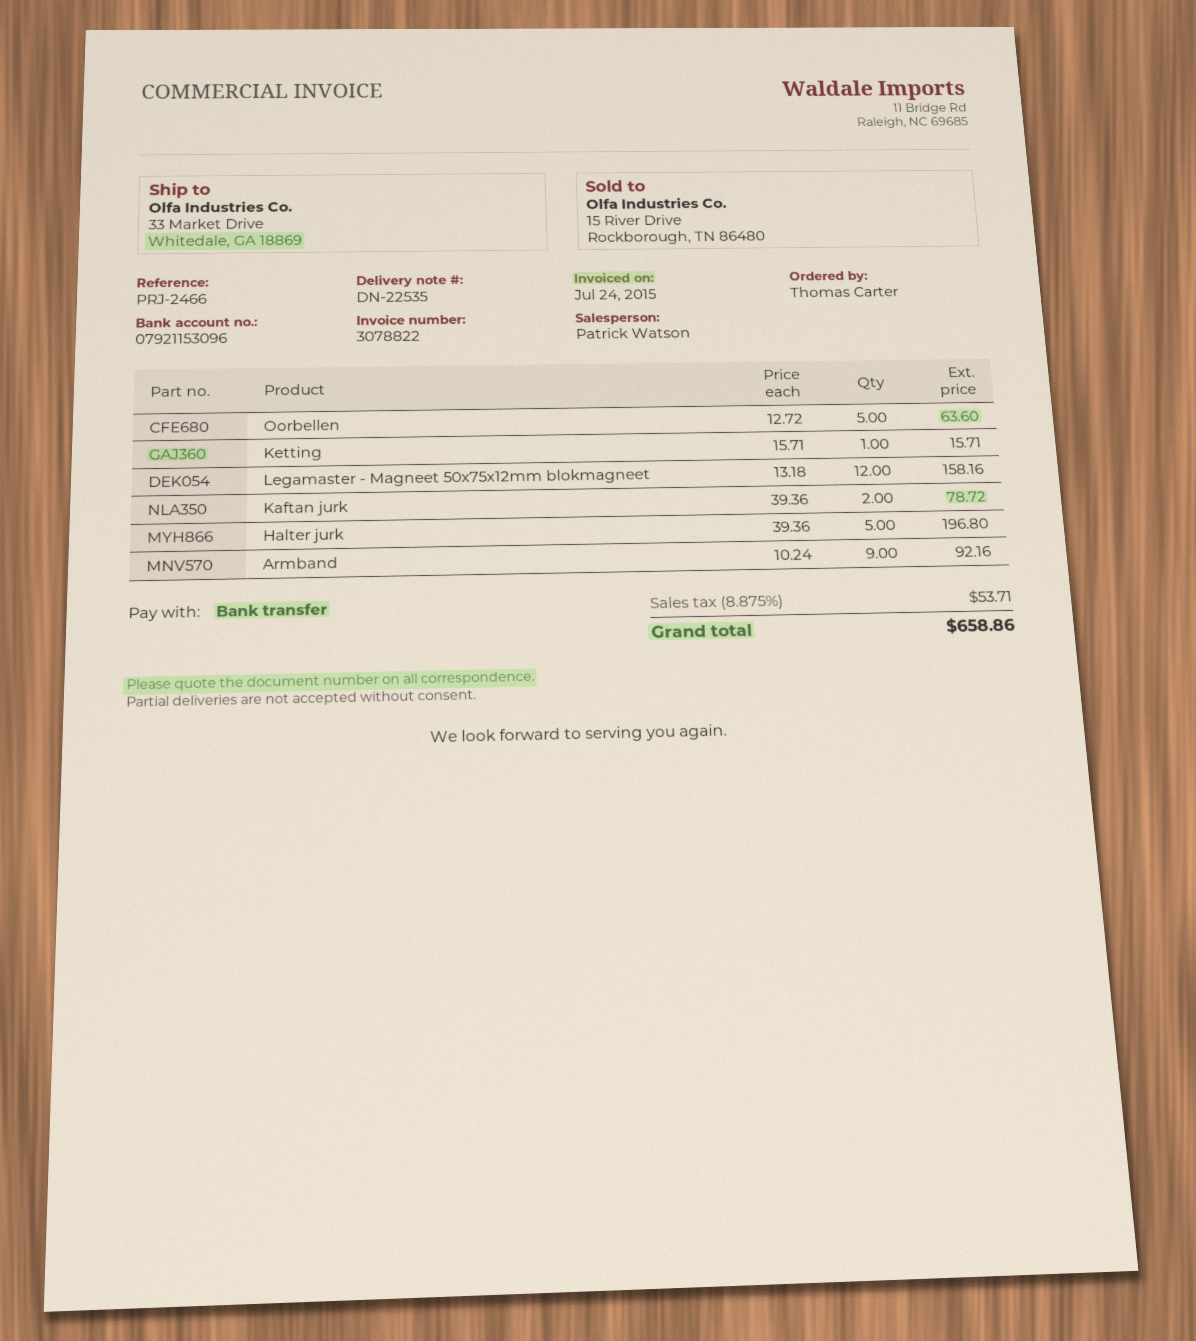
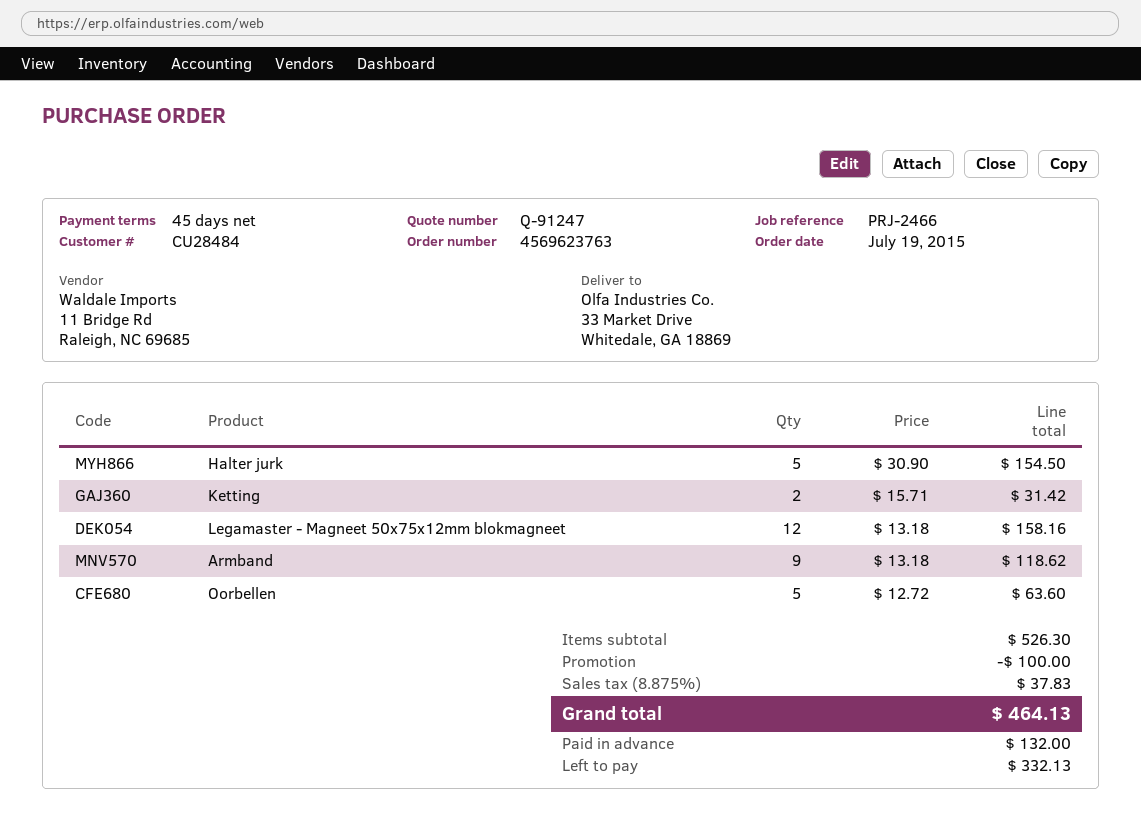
Ketting: 1 x 15.71 = 15.71 -> 2 x 15.71 = 31.42
Kaftan jurk: 2 x 39.36 = 78.72 -> none
Halter jurk: 5 x 39.36 = 196.80 -> 5 x 30.90 = 154.50
Armband: 9 x 10.24 = 92.16 -> 9 x 13.18 = 118.62
discount: none -> 100.00
tax: 8.875% = 53.71 -> 8.875% = 37.83
total: 658.86 -> 464.13

